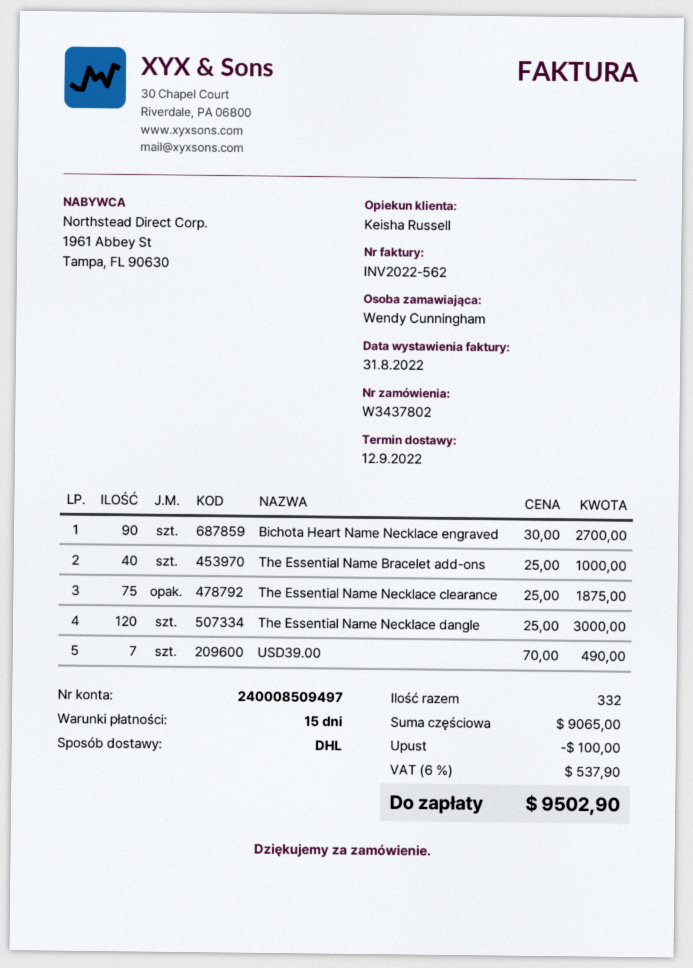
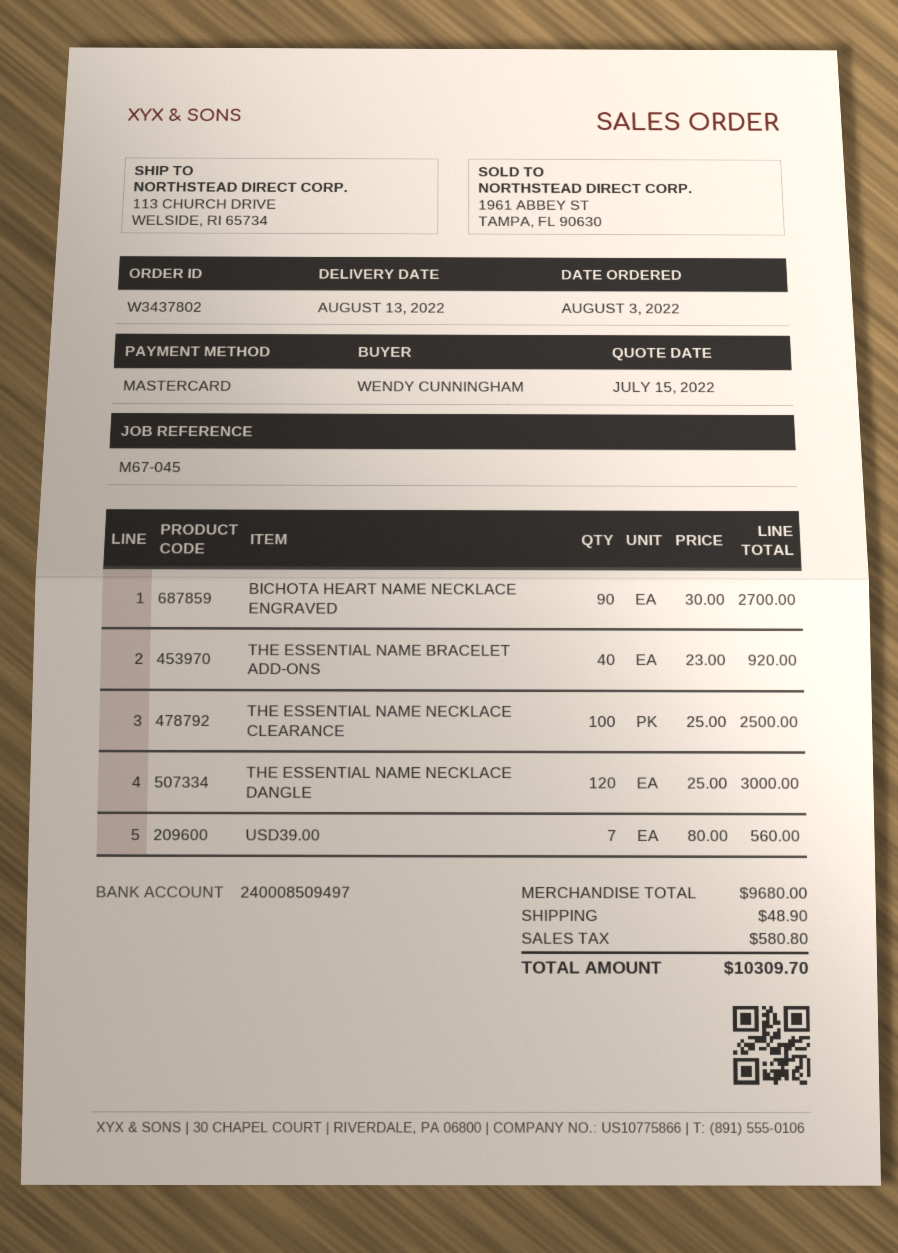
delivery date: 2022-09-12 -> 2022-08-13
The Essential Name Bracelet add-ons: 40 x 25.00 = 1000.00 -> 40 x 23.00 = 920.00
The Essential Name Necklace clearance: 75 x 25.00 = 1875.00 -> 100 x 25.00 = 2500.00
USD39.00: 7 x 70.00 = 490.00 -> 7 x 80.00 = 560.00
subtotal: 9065.00 -> 9680.00
discount: 100.00 -> none
shipping: none -> 48.90
tax: 537.90 -> 580.80
total: 9502.90 -> 10309.70

